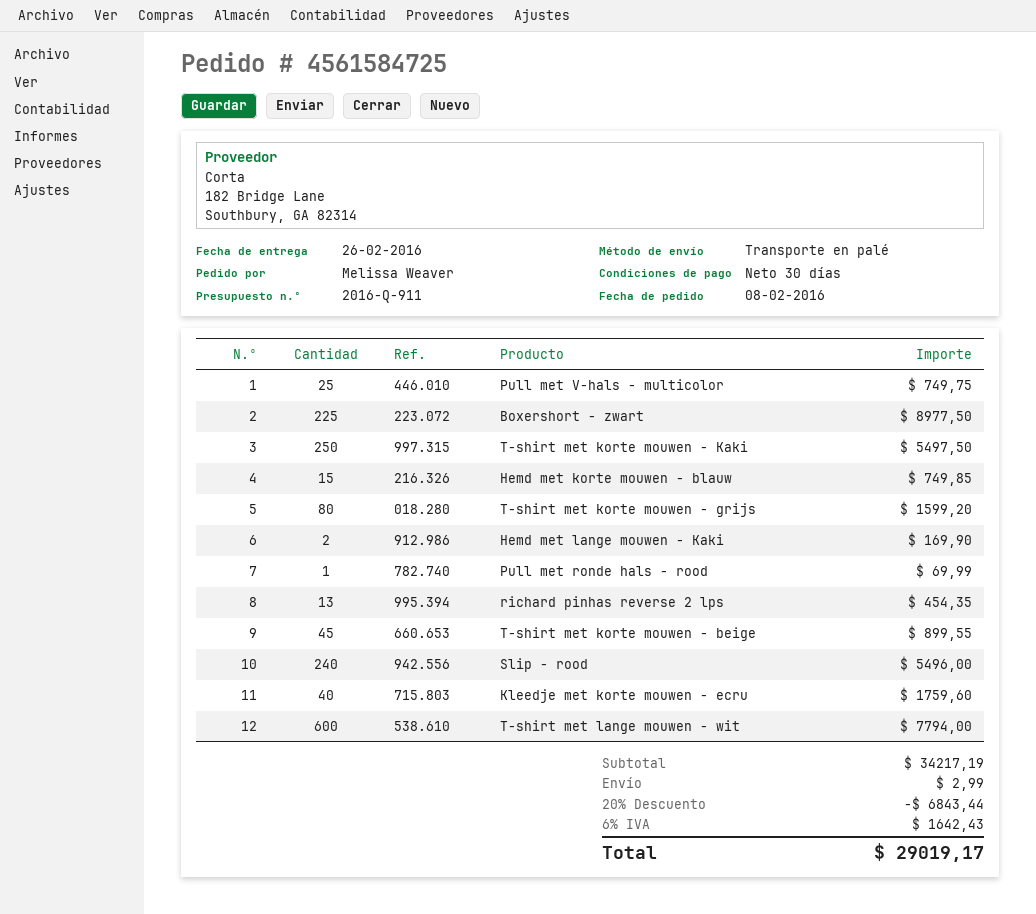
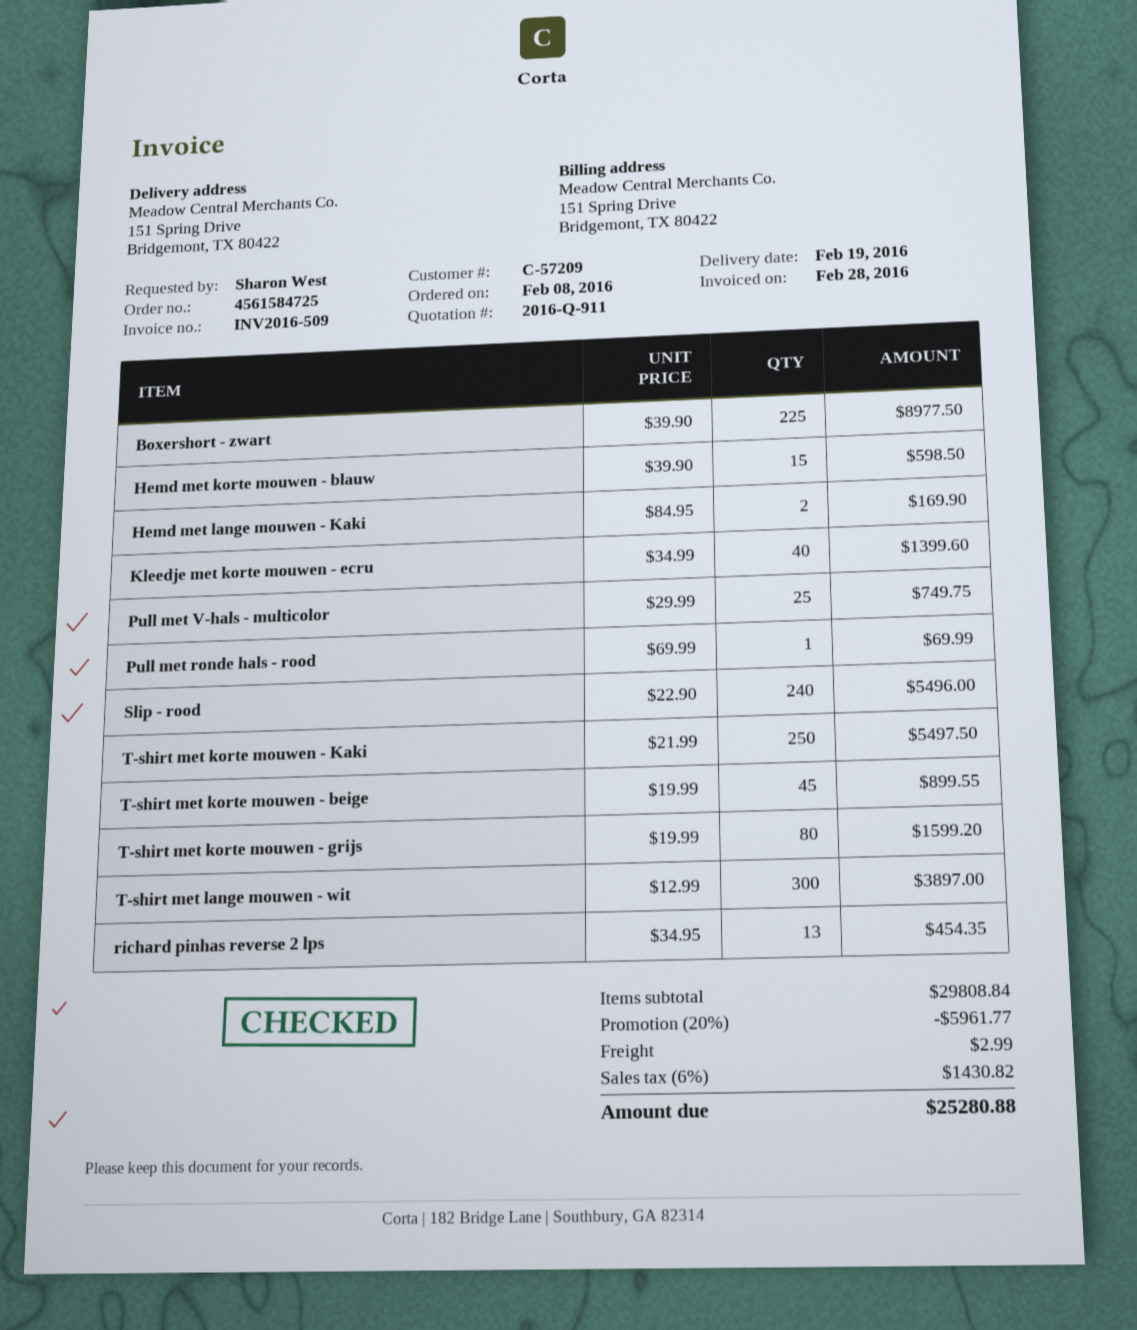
delivery date: 2016-02-26 -> 2016-02-19
ordered by: Melissa Weaver -> Sharon West
Hemd met korte mouwen - blauw: 15 for 749.85 -> 15 for 598.50
Kleedje met korte mouwen - ecru: 40 for 1759.60 -> 40 for 1399.60
T-shirt met lange mouwen - wit: 600 for 7794.00 -> 300 for 3897.00
subtotal: 34217.19 -> 29808.84
discount: 20% = 6843.44 -> 20% = 5961.77
tax: 6% = 1642.43 -> 6% = 1430.82
total: 29019.17 -> 25280.88

